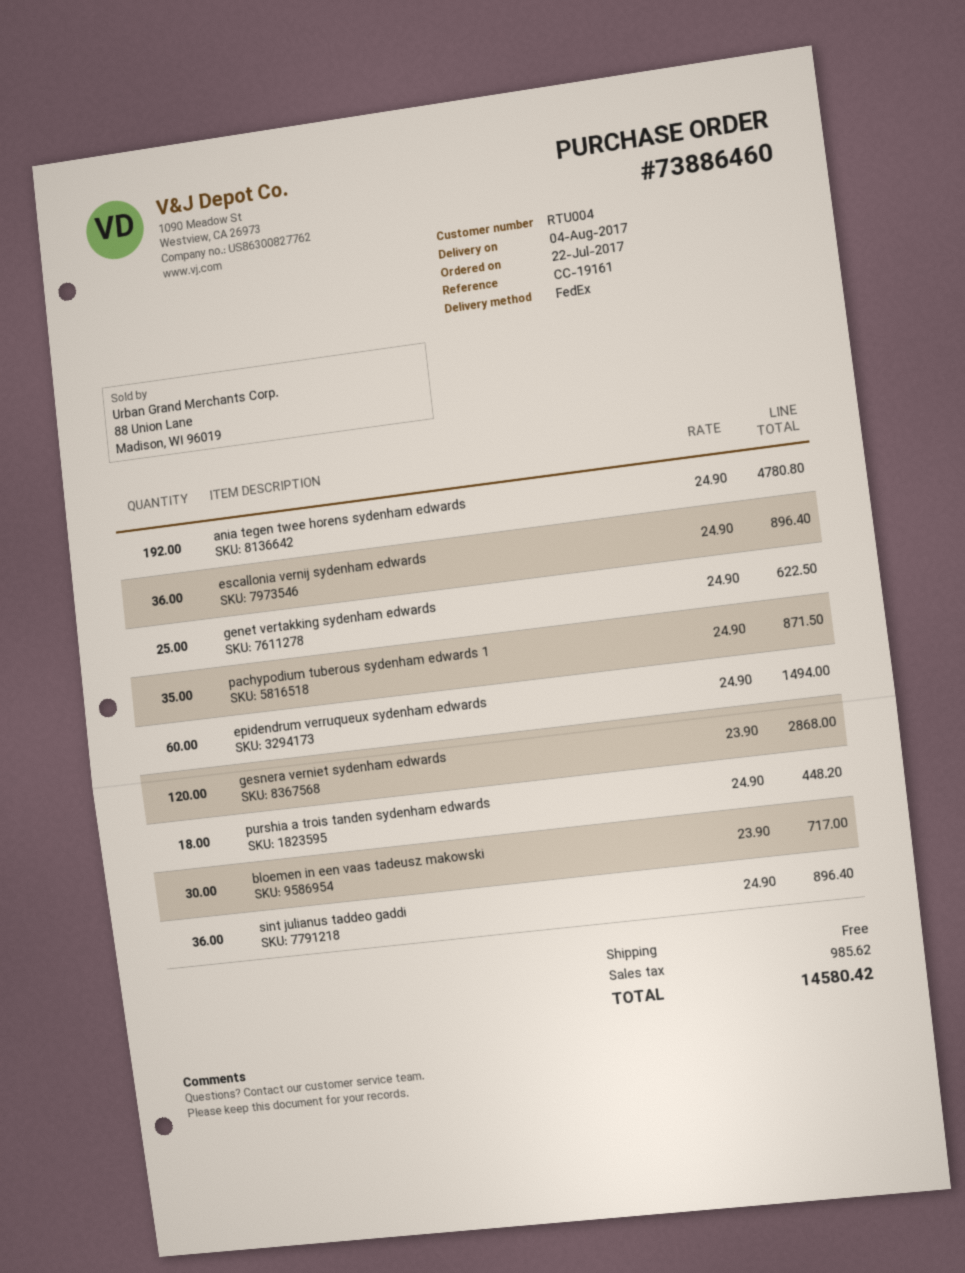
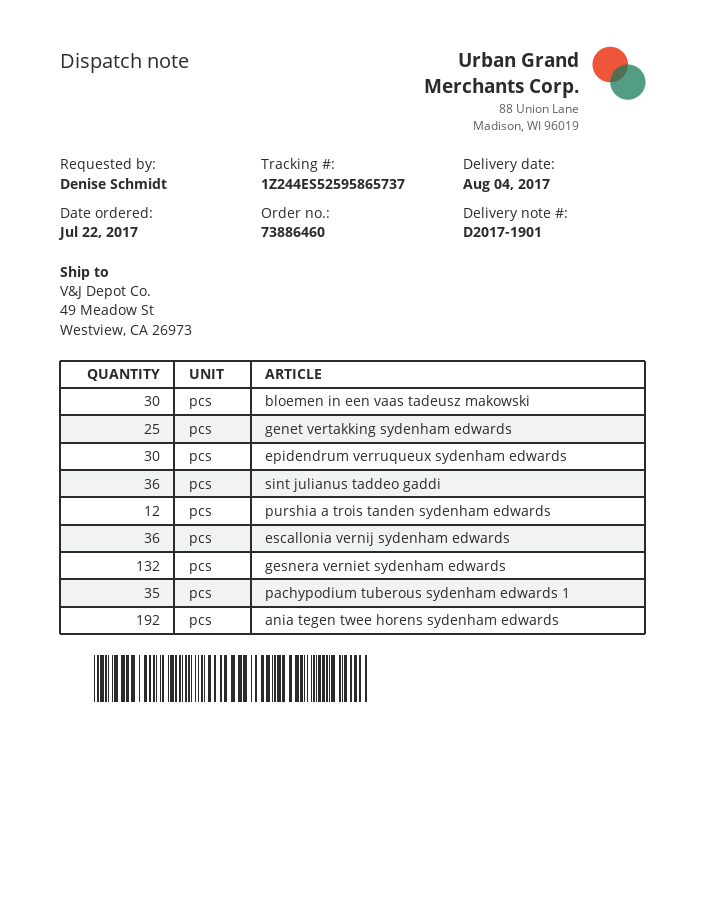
epidendrum verruqueux sydenham edwards: 60 -> 30
gesnera verniet sydenham edwards: 120 -> 132
purshia a trois tanden sydenham edwards: 18 -> 12

